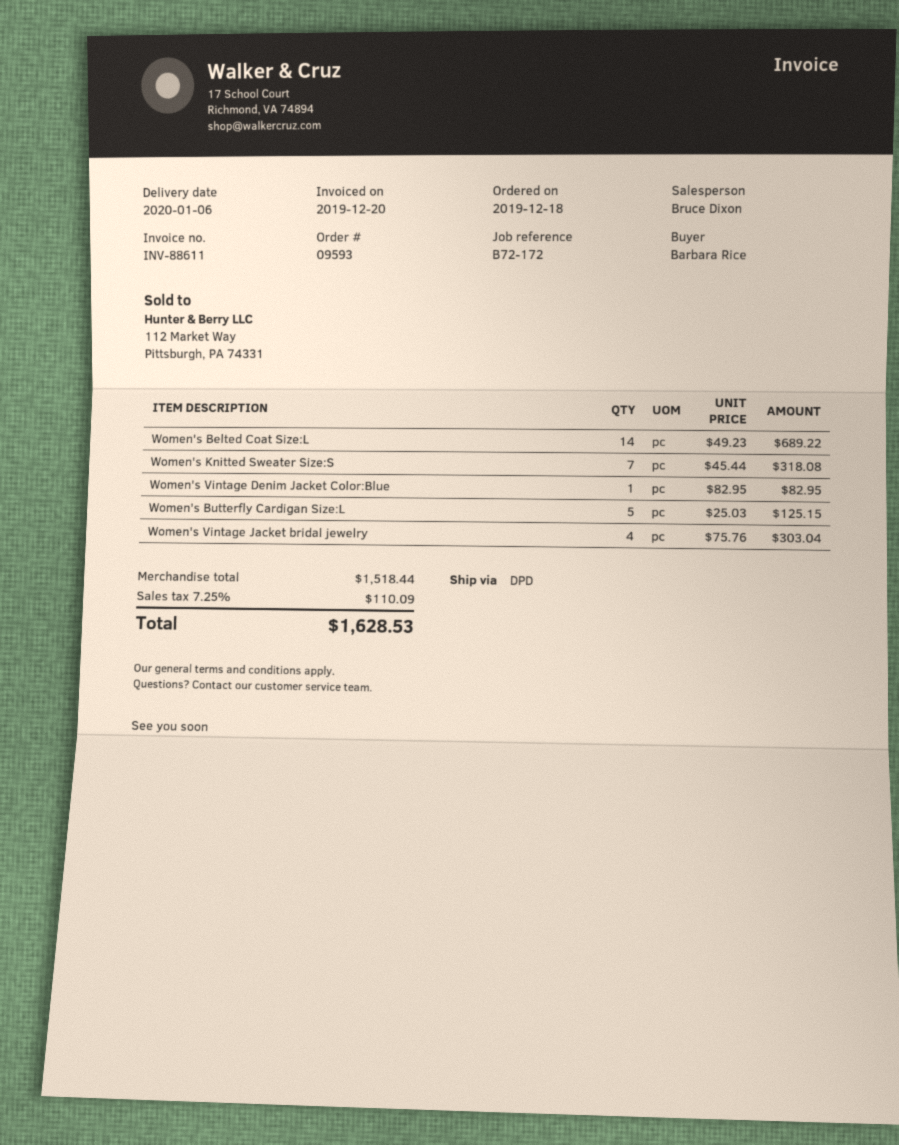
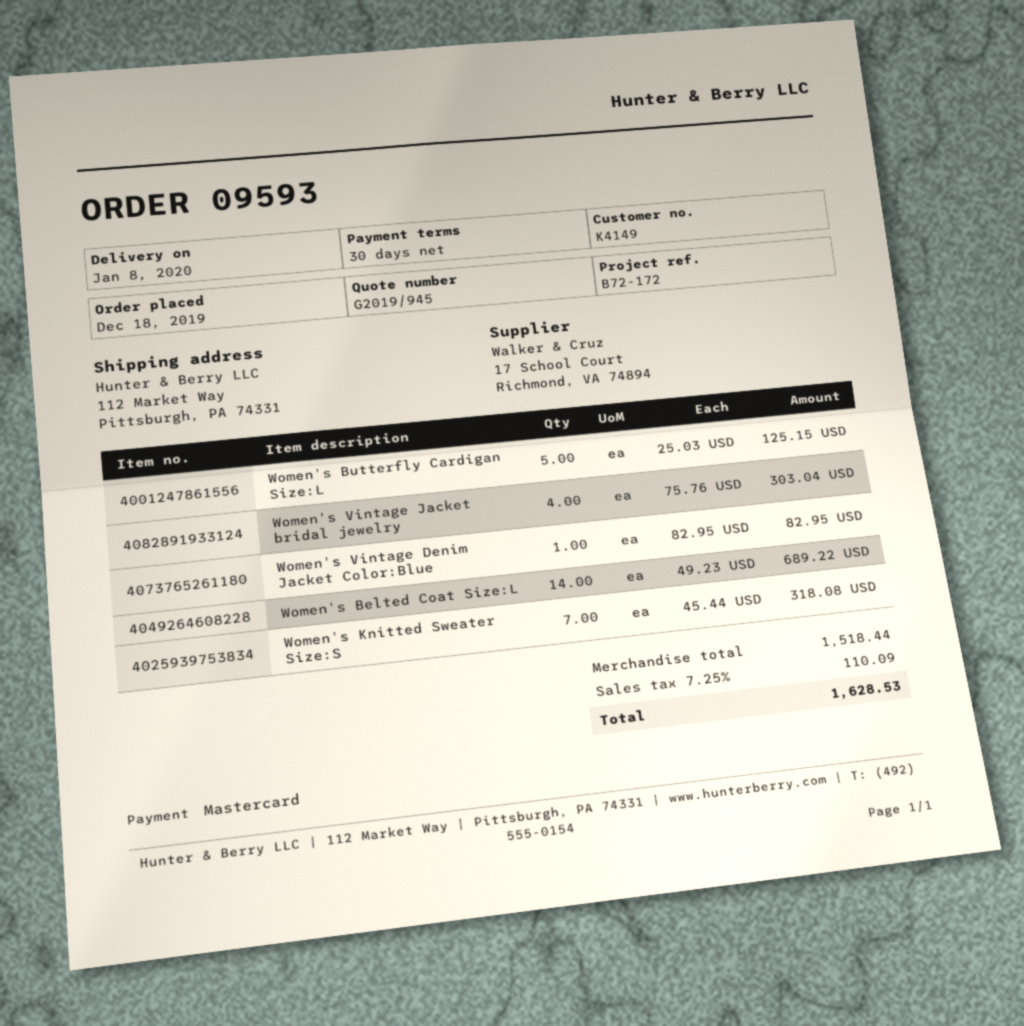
delivery date: 2020-01-06 -> 2020-01-08

